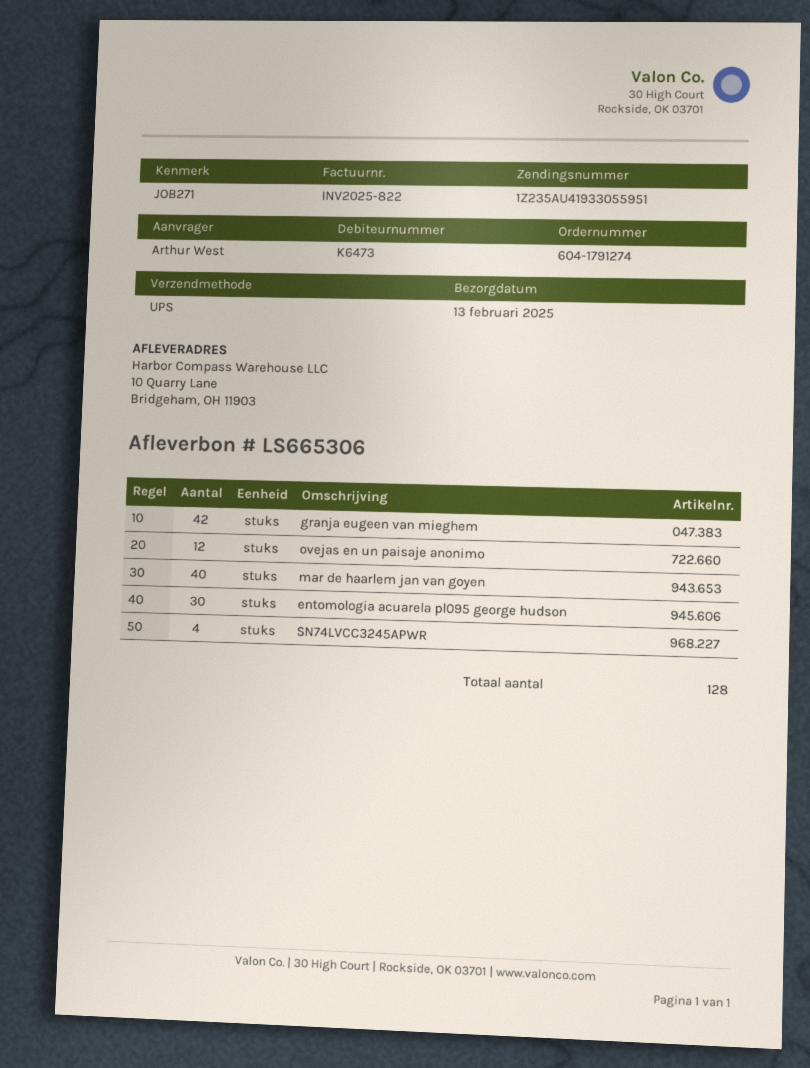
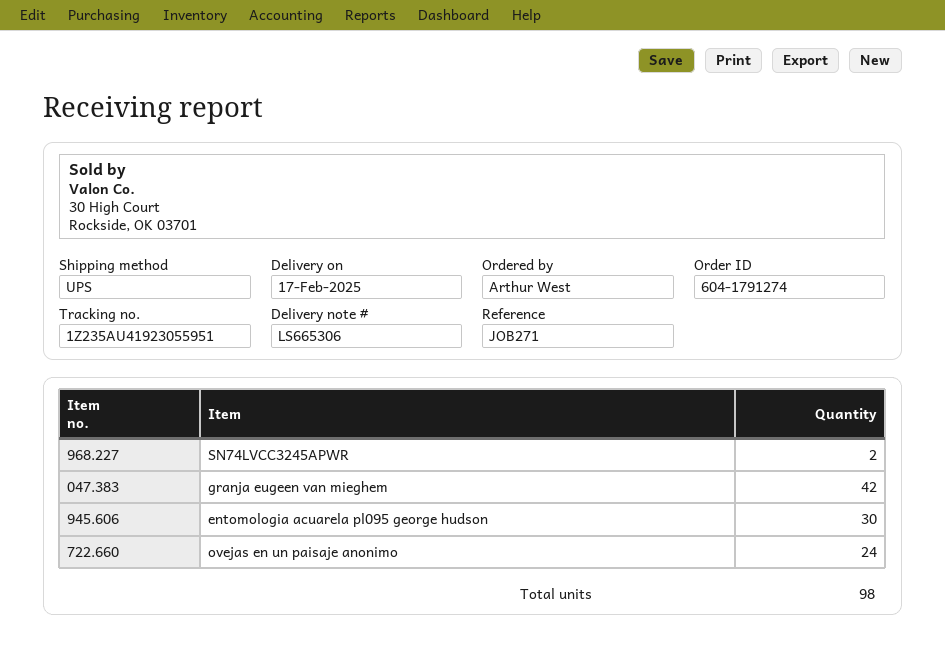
delivery date: 2025-02-13 -> 2025-02-17
tracking number: 1Z235AU41933055951 -> 1Z235AU41923055951
ovejas en un paisaje anonimo: 12 -> 24
mar de haarlem jan van goyen: 40 -> none
SN74LVCC3245APWR: 4 -> 2
total quantity: 128 -> 98

